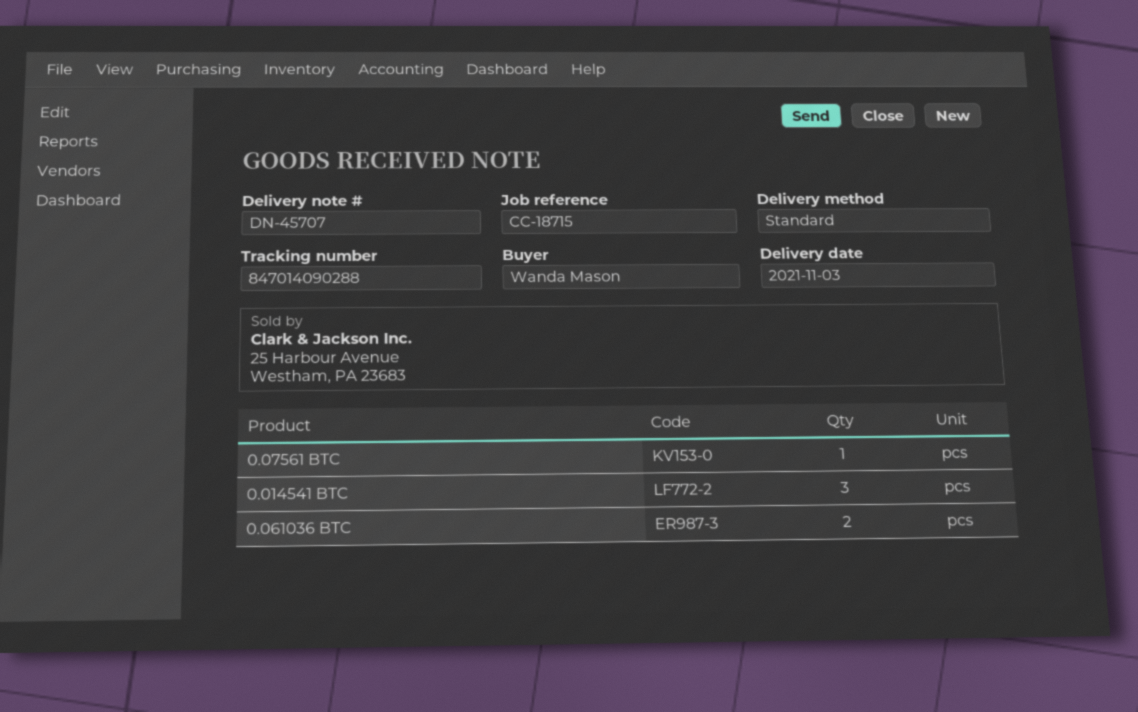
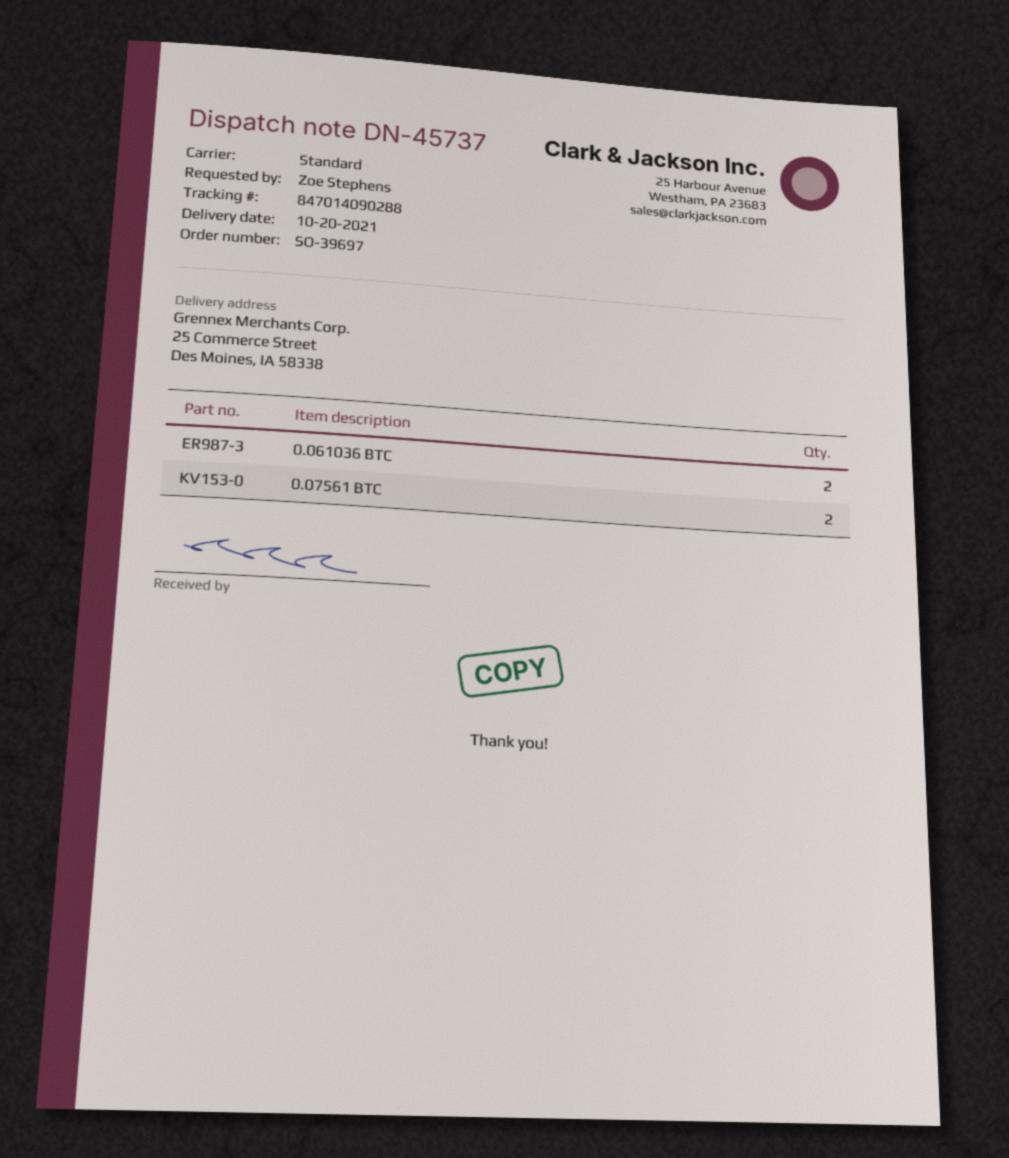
delivery note number: DN-45707 -> DN-45737
delivery date: 2021-11-03 -> 2021-10-20
ordered by: Wanda Mason -> Zoe Stephens
0.07561 BTC: 1 -> 2
0.014541 BTC: 3 -> none

